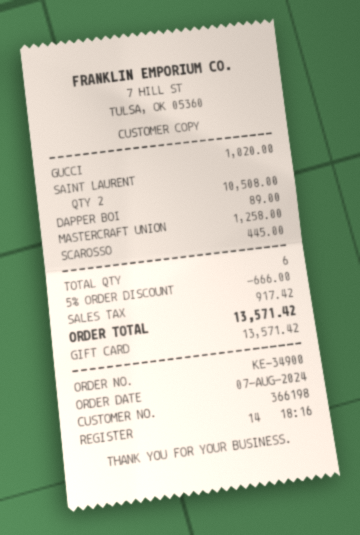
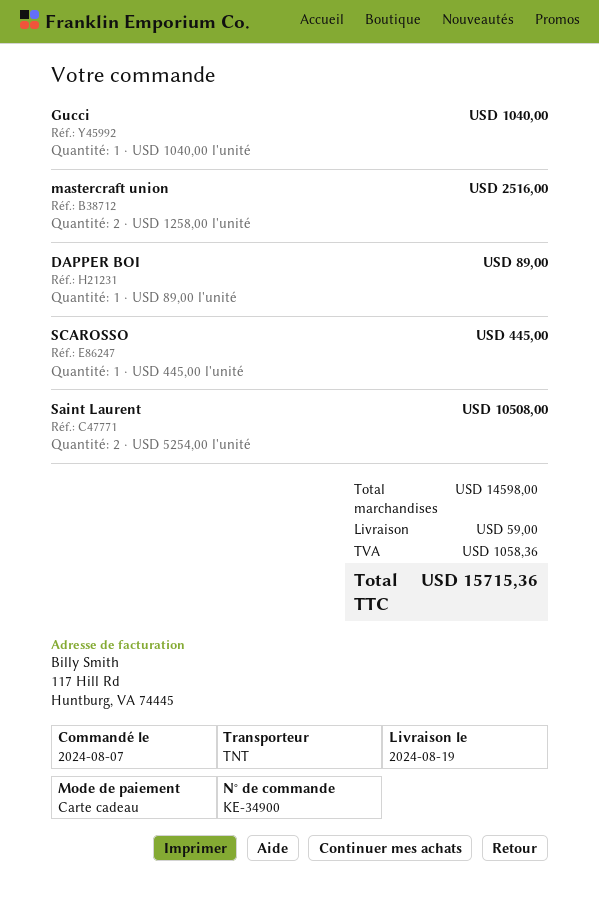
GUCCI: 1 for 1020.00 -> 1 for 1040.00
MASTERCRAFT UNION: 1 for 1258.00 -> 2 for 2516.00
discount: 5% = 666.00 -> none
shipping: none -> 59.00
tax: 917.42 -> 1058.36
total: 13571.42 -> 15715.36

